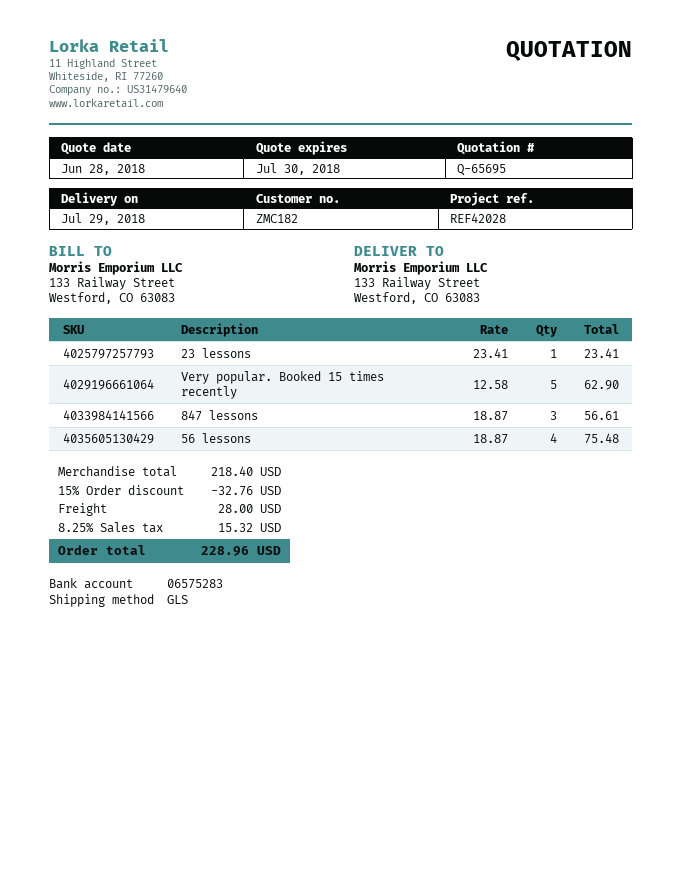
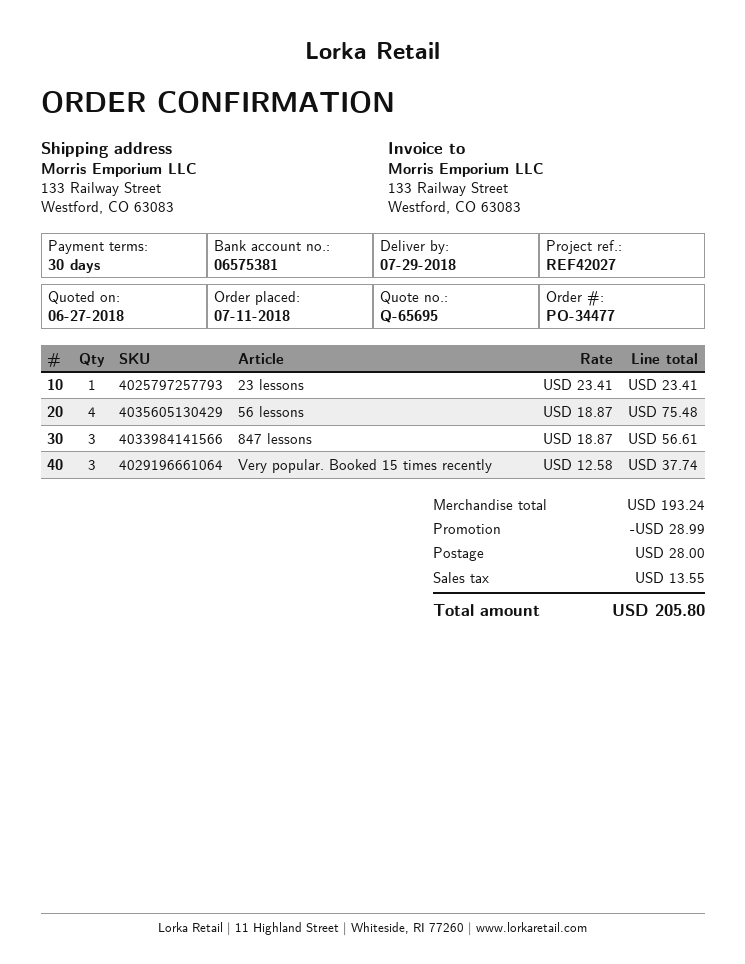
quote date: 2018-06-28 -> 2018-06-27
reference: REF42028 -> REF42027
bank account: 06575283 -> 06575381
Very popular. Booked 15 times recently: 5 x 12.58 = 62.90 -> 3 x 12.58 = 37.74
subtotal: 218.40 -> 193.24
discount: 32.76 -> 28.99
tax: 15.32 -> 13.55
total: 228.96 -> 205.80

